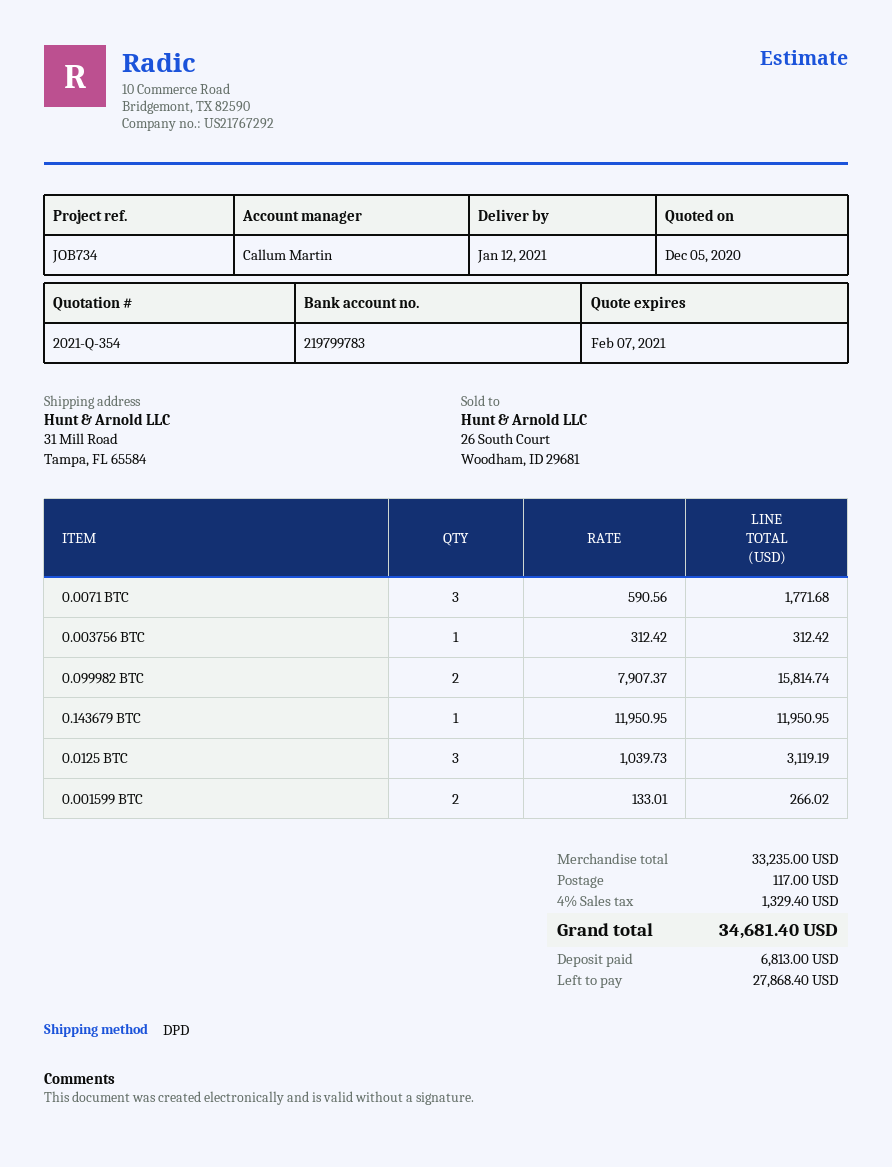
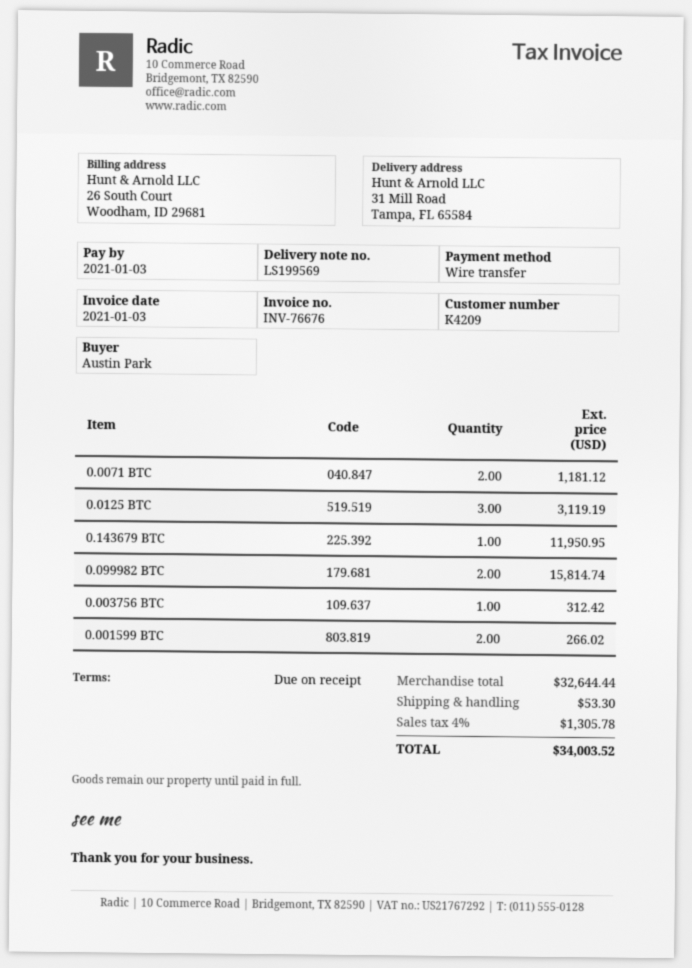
0.0071 BTC: 3 for 1771.68 -> 2 for 1181.12
subtotal: 33235.00 -> 32644.44
shipping: 117.00 -> 53.30
tax: 4% = 1329.40 -> 4% = 1305.78
total: 34681.40 -> 34003.52

